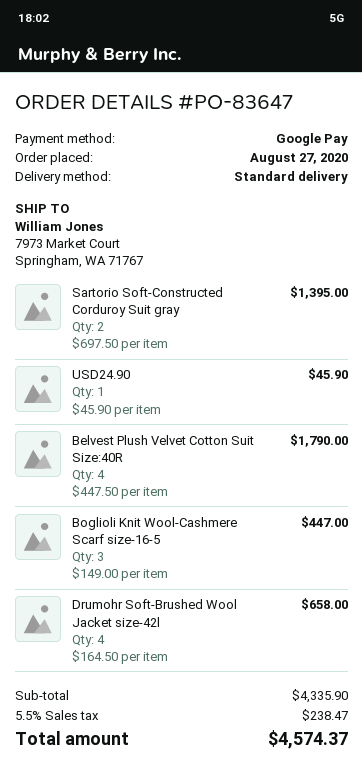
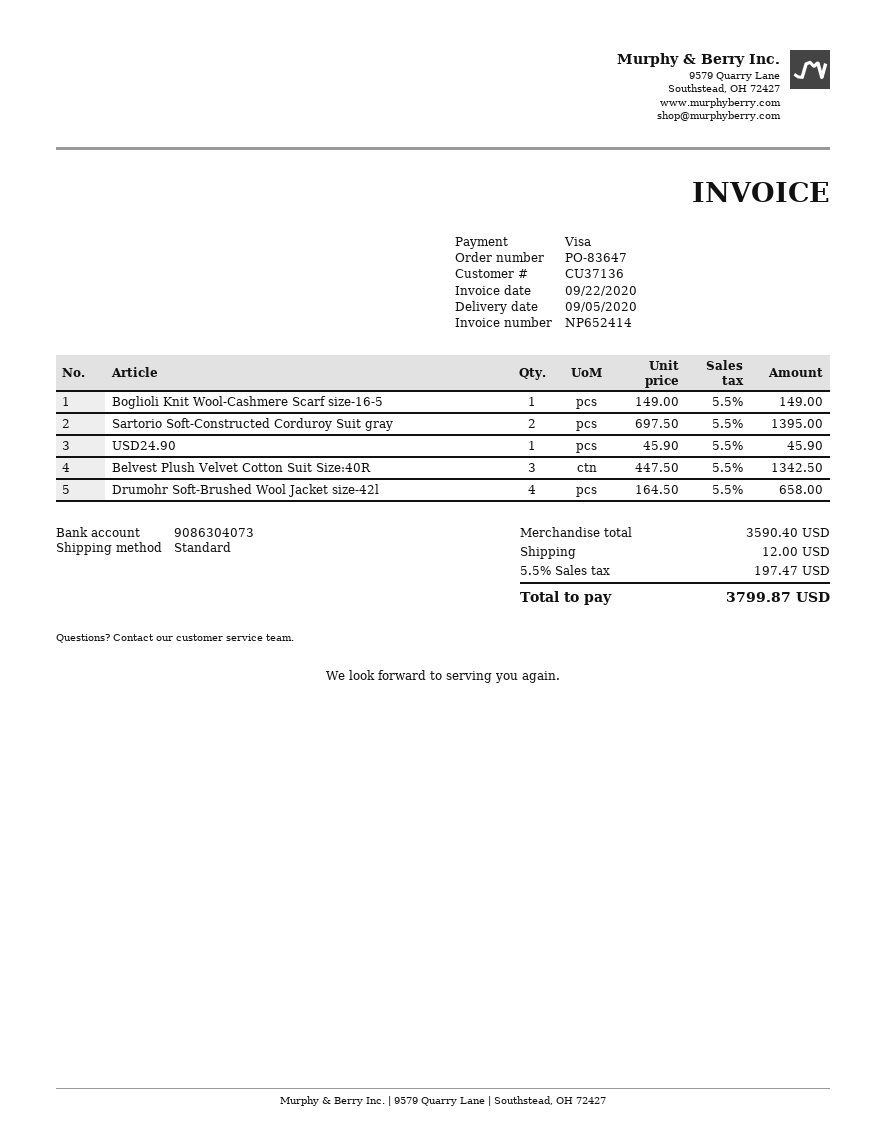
payment method: Google Pay -> Visa
Belvest Plush Velvet Cotton Suit Size:40R: 4 x 447.50 = 1790.00 -> 3 x 447.50 = 1342.50
Boglioli Knit Wool-Cashmere Scarf size-16-5: 3 x 149.00 = 447.00 -> 1 x 149.00 = 149.00
subtotal: 4335.90 -> 3590.40
shipping: none -> 12.00
tax: 5.5% = 238.47 -> 5.5% = 197.47
total: 4574.37 -> 3799.87

